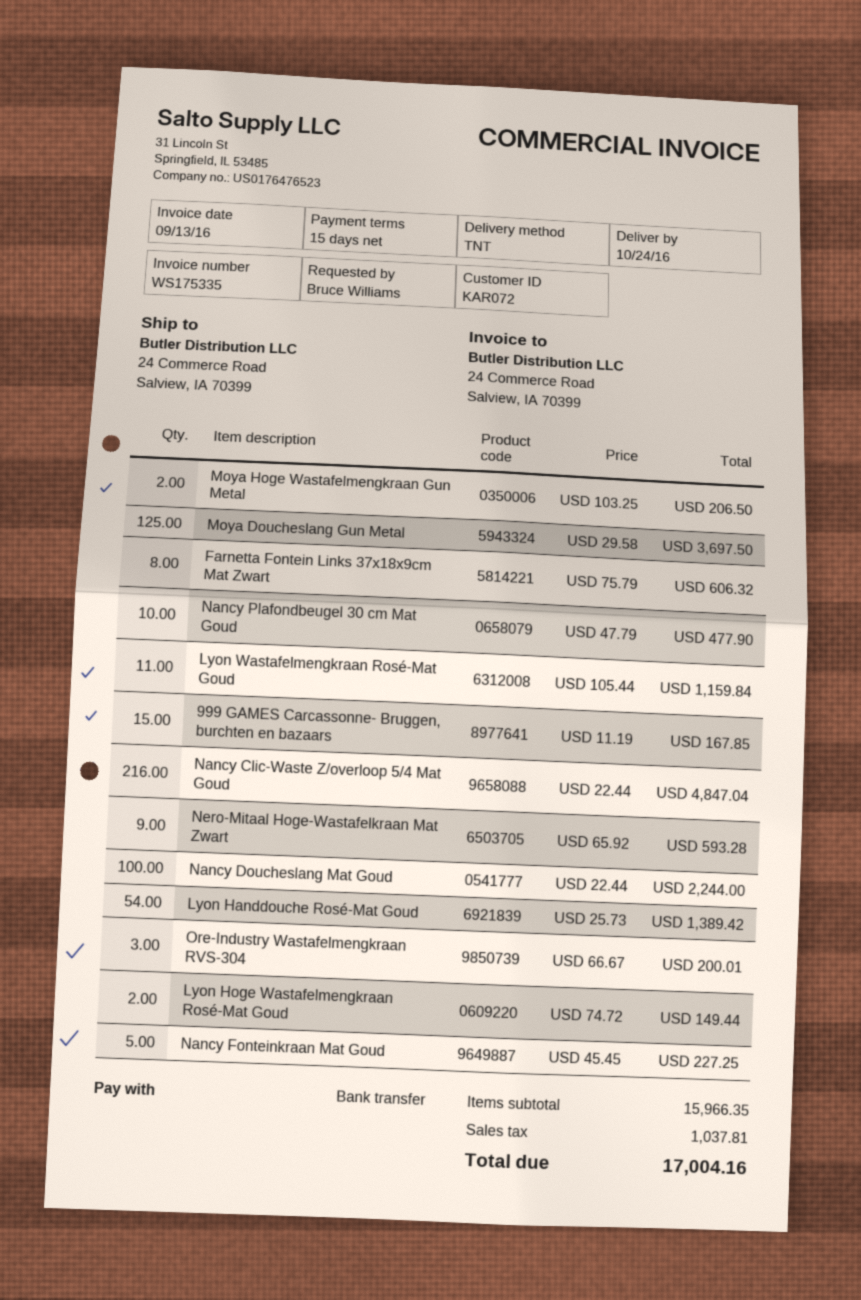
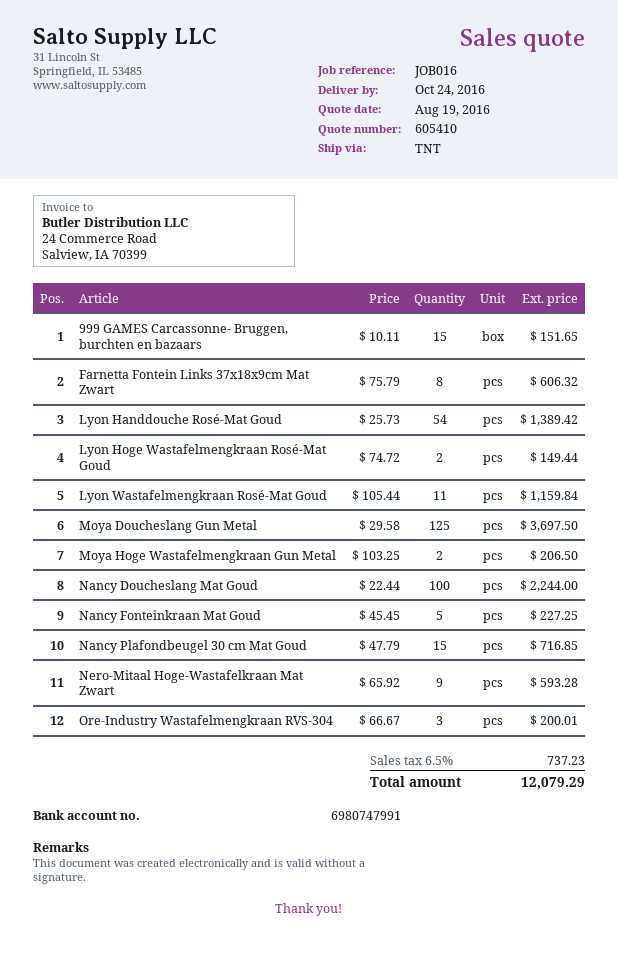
Nancy Plafondbeugel 30 cm Mat Goud: 10 x 47.79 = 477.90 -> 15 x 47.79 = 716.85
999 GAMES Carcassonne- Bruggen, burchten en bazaars: 15 x 11.19 = 167.85 -> 15 x 10.11 = 151.65
Nancy Clic-Waste Z/overloop 5/4 Mat Goud: 216 x 22.44 = 4847.04 -> none
tax: 1037.81 -> 737.23
total: 17004.16 -> 12079.29

